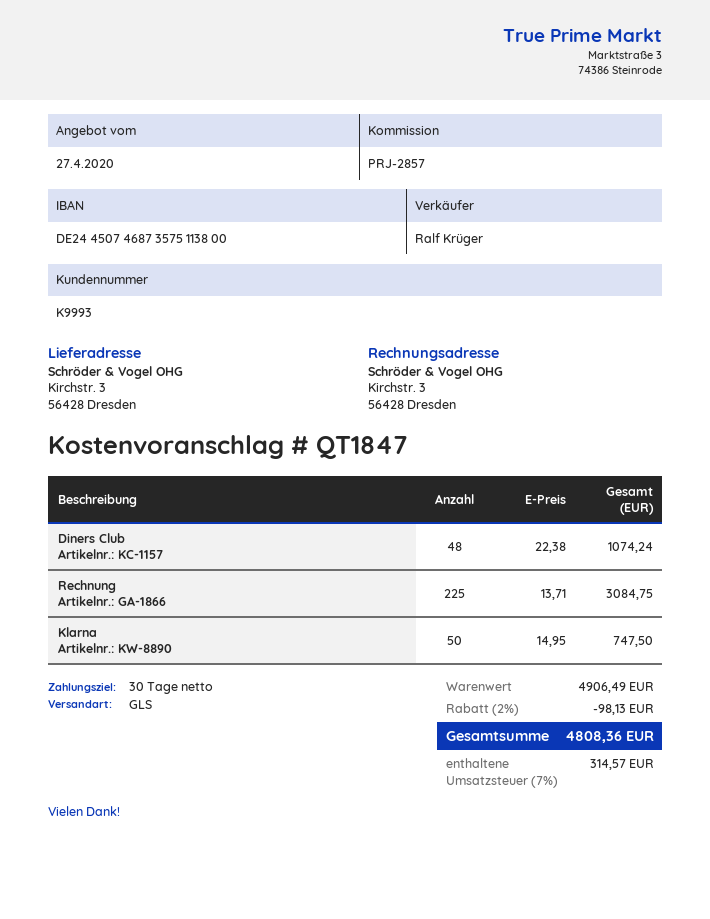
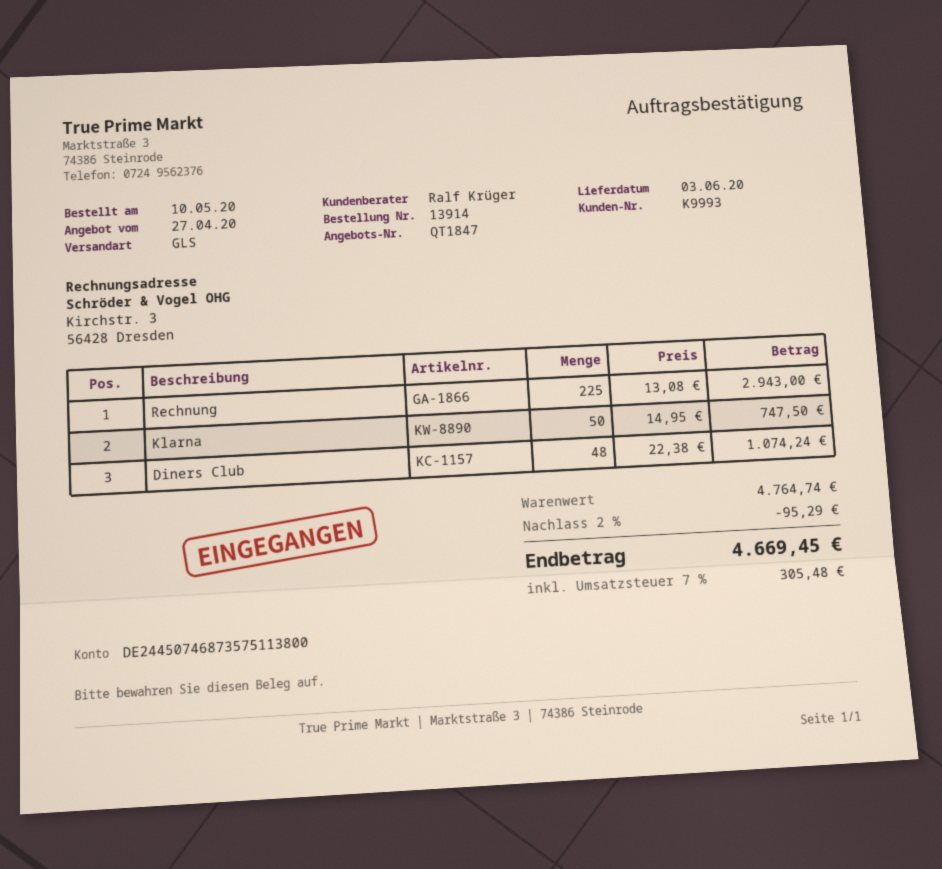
Rechnung: 225 x 13.71 = 3084.75 -> 225 x 13.08 = 2943.00
subtotal: 4906.49 -> 4764.74
discount: 2% = 98.13 -> 2% = 95.29
tax: 7% = 314.57 -> 7% = 305.48
total: 4808.36 -> 4669.45

